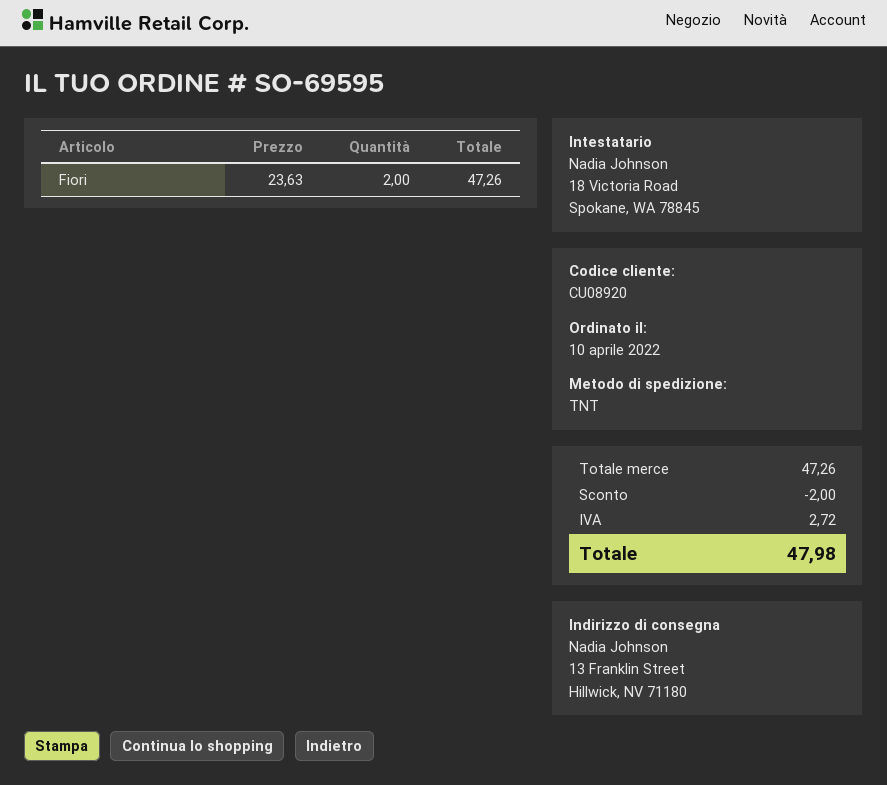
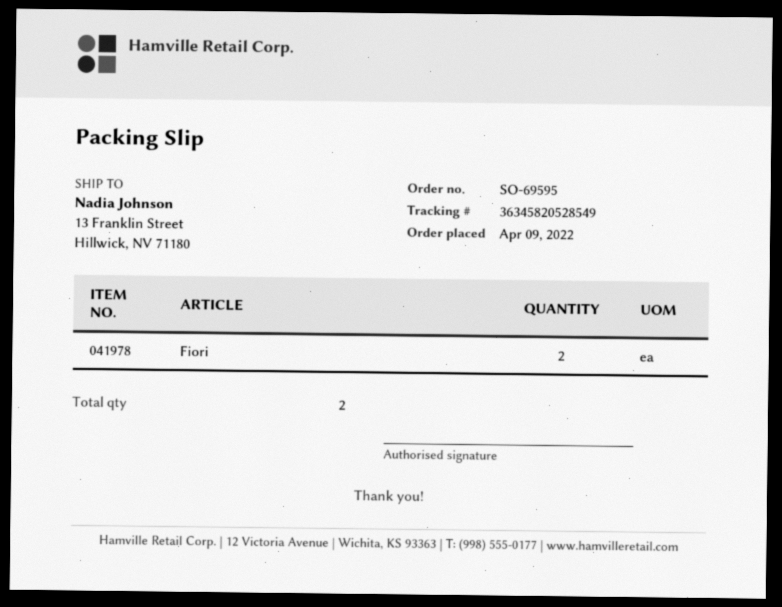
order date: 2022-04-10 -> 2022-04-09

